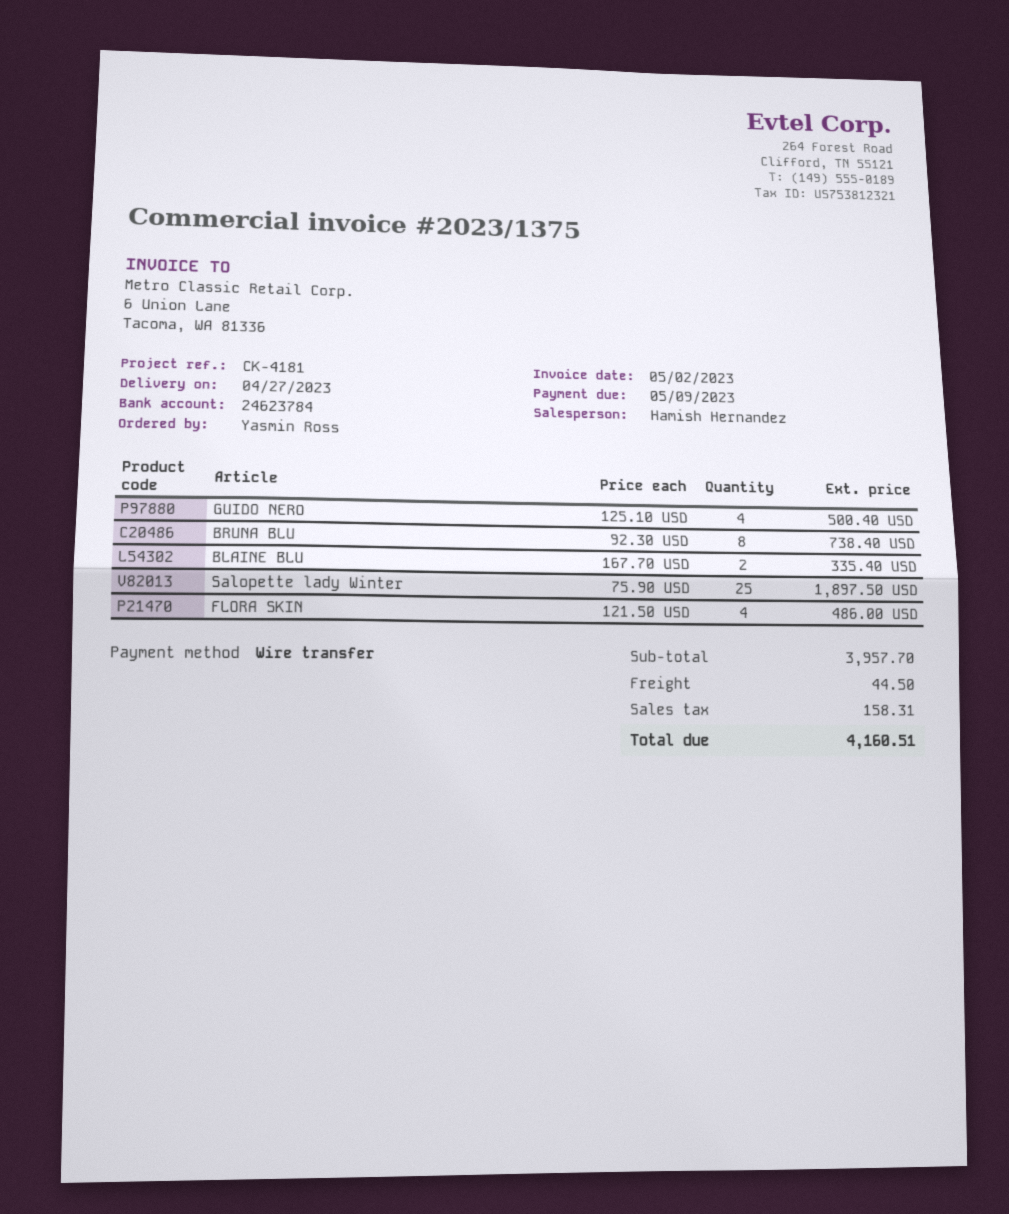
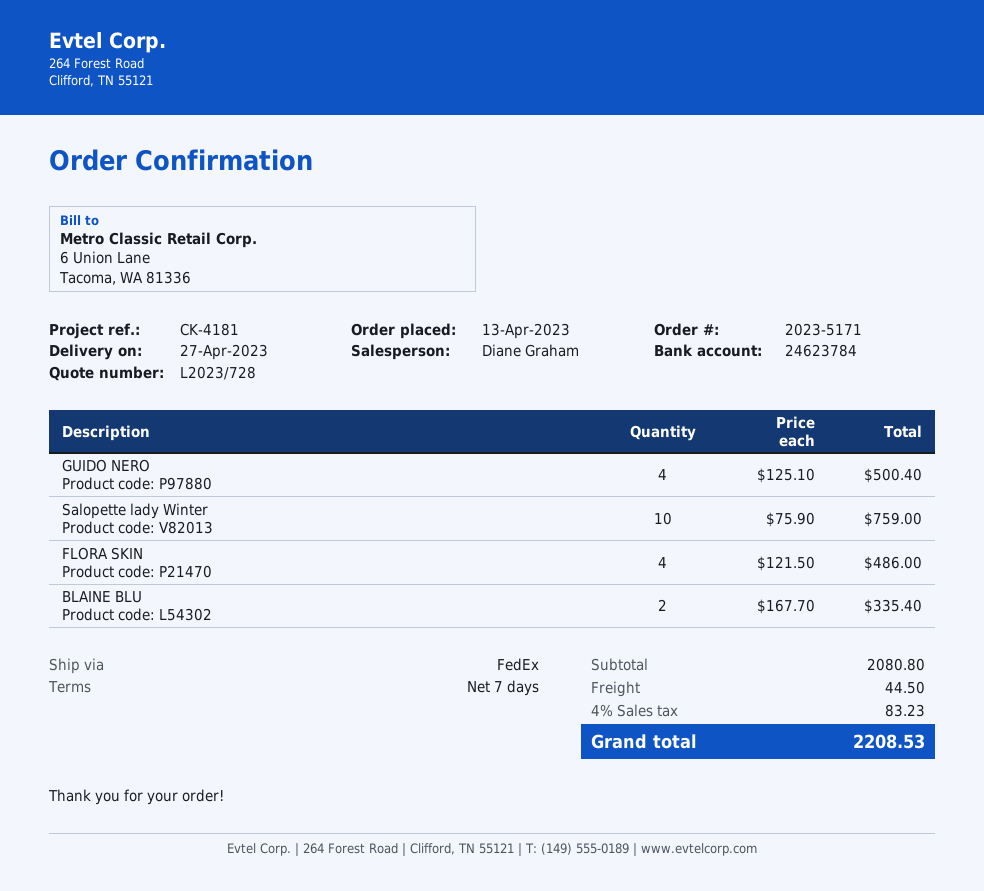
sales rep: Hamish Hernandez -> Diane Graham
BRUNA BLU: 8 x 92.30 = 738.40 -> none
Salopette lady Winter: 25 x 75.90 = 1897.50 -> 10 x 75.90 = 759.00
subtotal: 3957.70 -> 2080.80
tax: 158.31 -> 83.23
total: 4160.51 -> 2208.53

